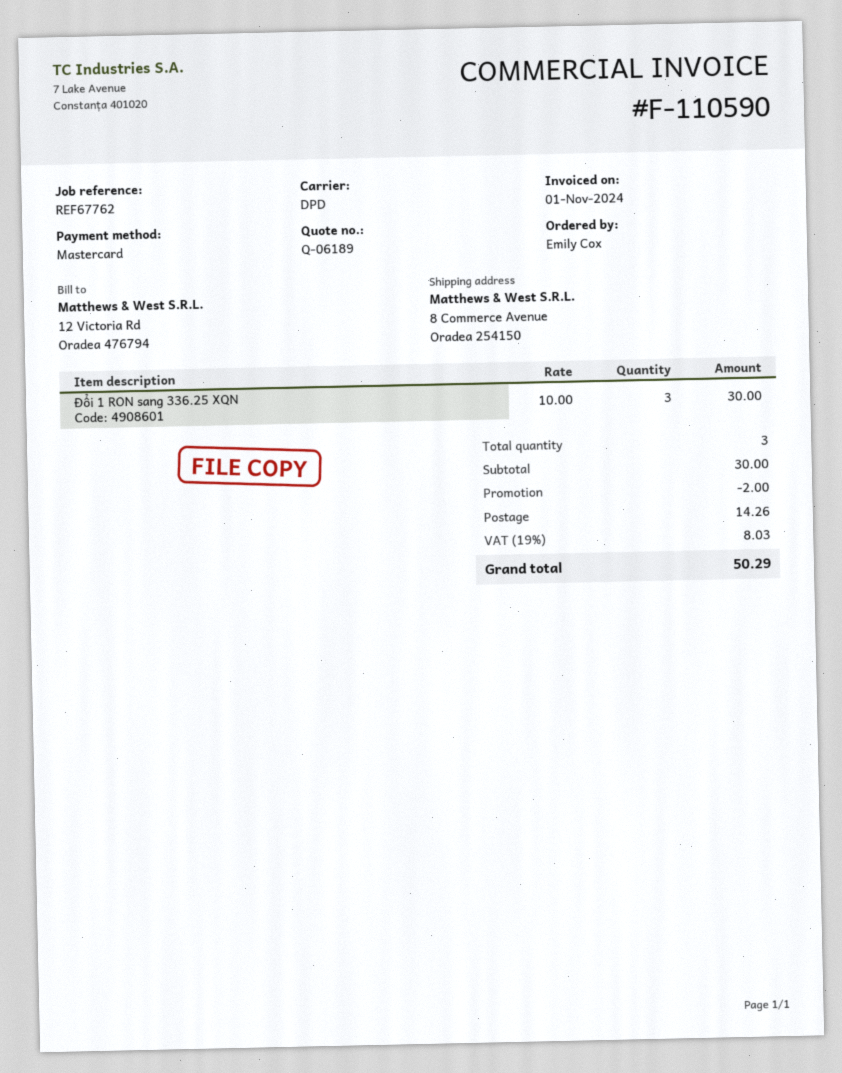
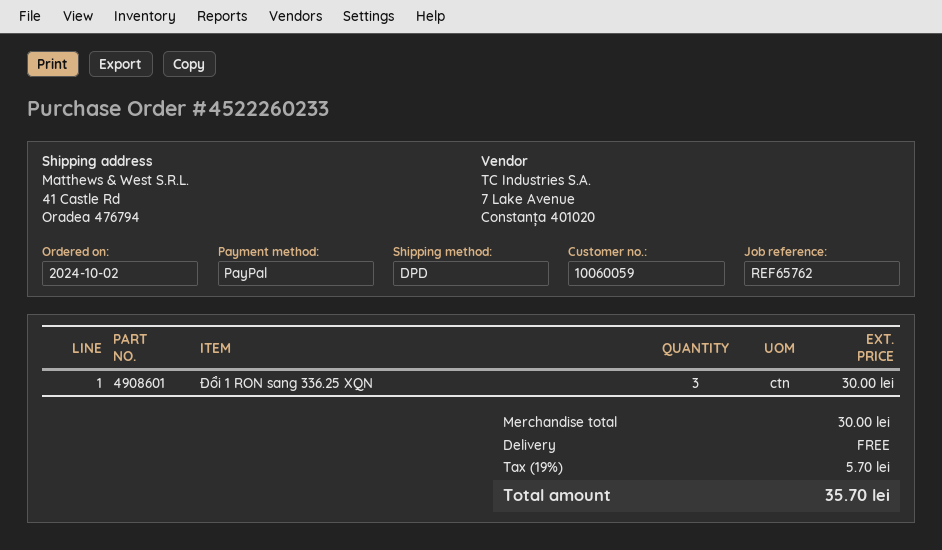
reference: REF67762 -> REF65762
payment method: Mastercard -> PayPal
ship to: 8 Commerce Avenue, Oradea 254150 -> 41 Castle Rd, Oradea 476794
discount: 2.00 -> none
shipping: 14.26 -> 0.00
tax: 19% = 8.03 -> 19% = 5.70
total: 50.29 -> 35.70

